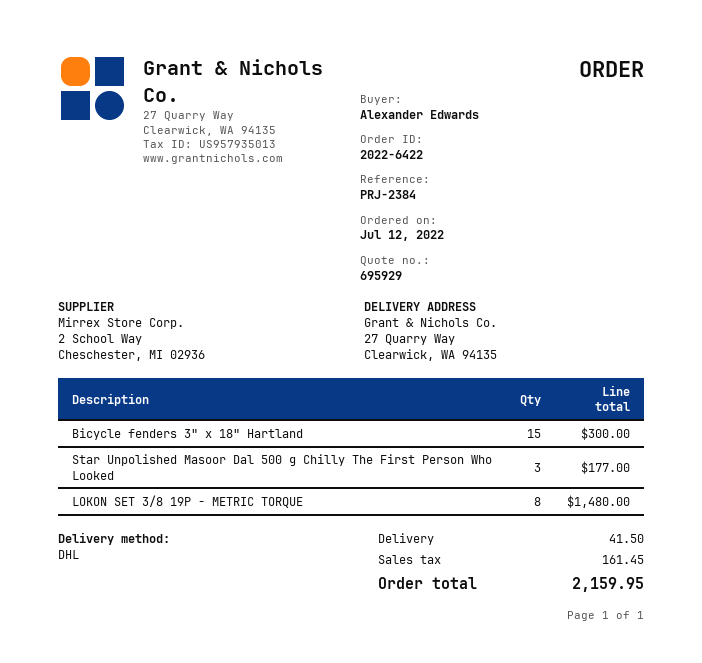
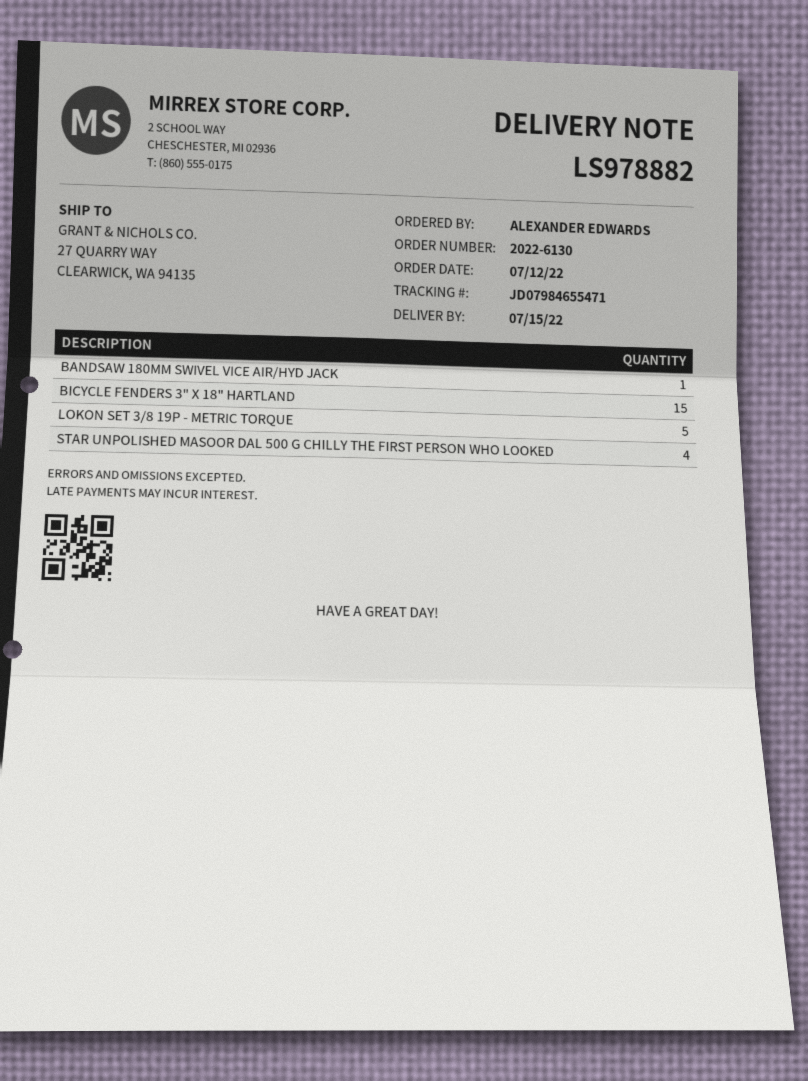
order number: 2022-6422 -> 2022-6130
Star Unpolished Masoor Dal 500 g Chilly The First Person Who Looked: 3 -> 4
LOKON SET 3/8 19P - METRIC TORQUE: 8 -> 5
BANDSAW 180MM SWIVEL VICE AIR/HYD JACK: none -> 1

